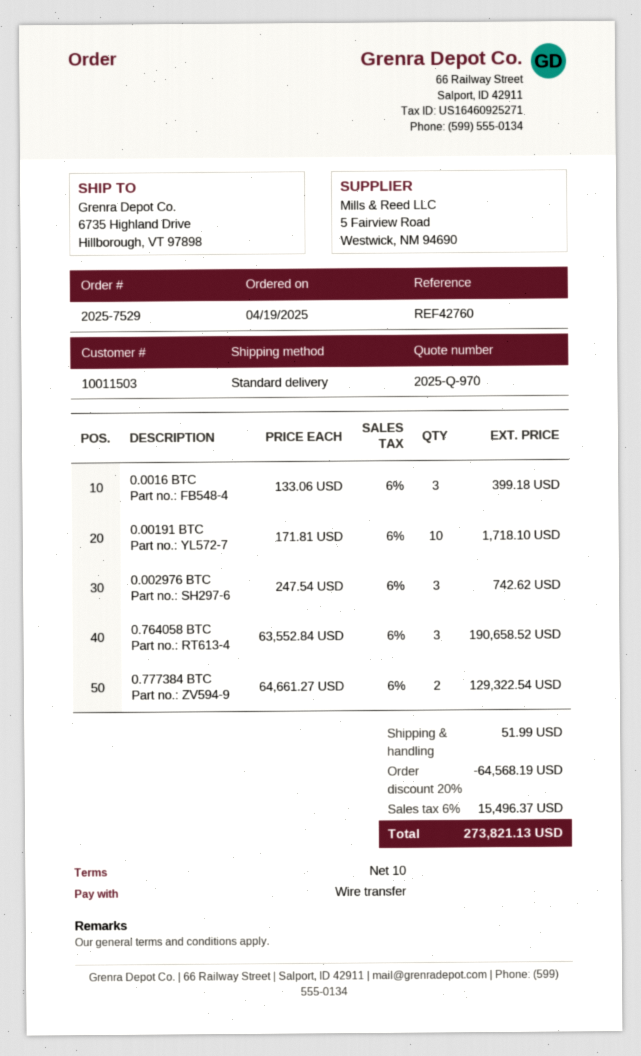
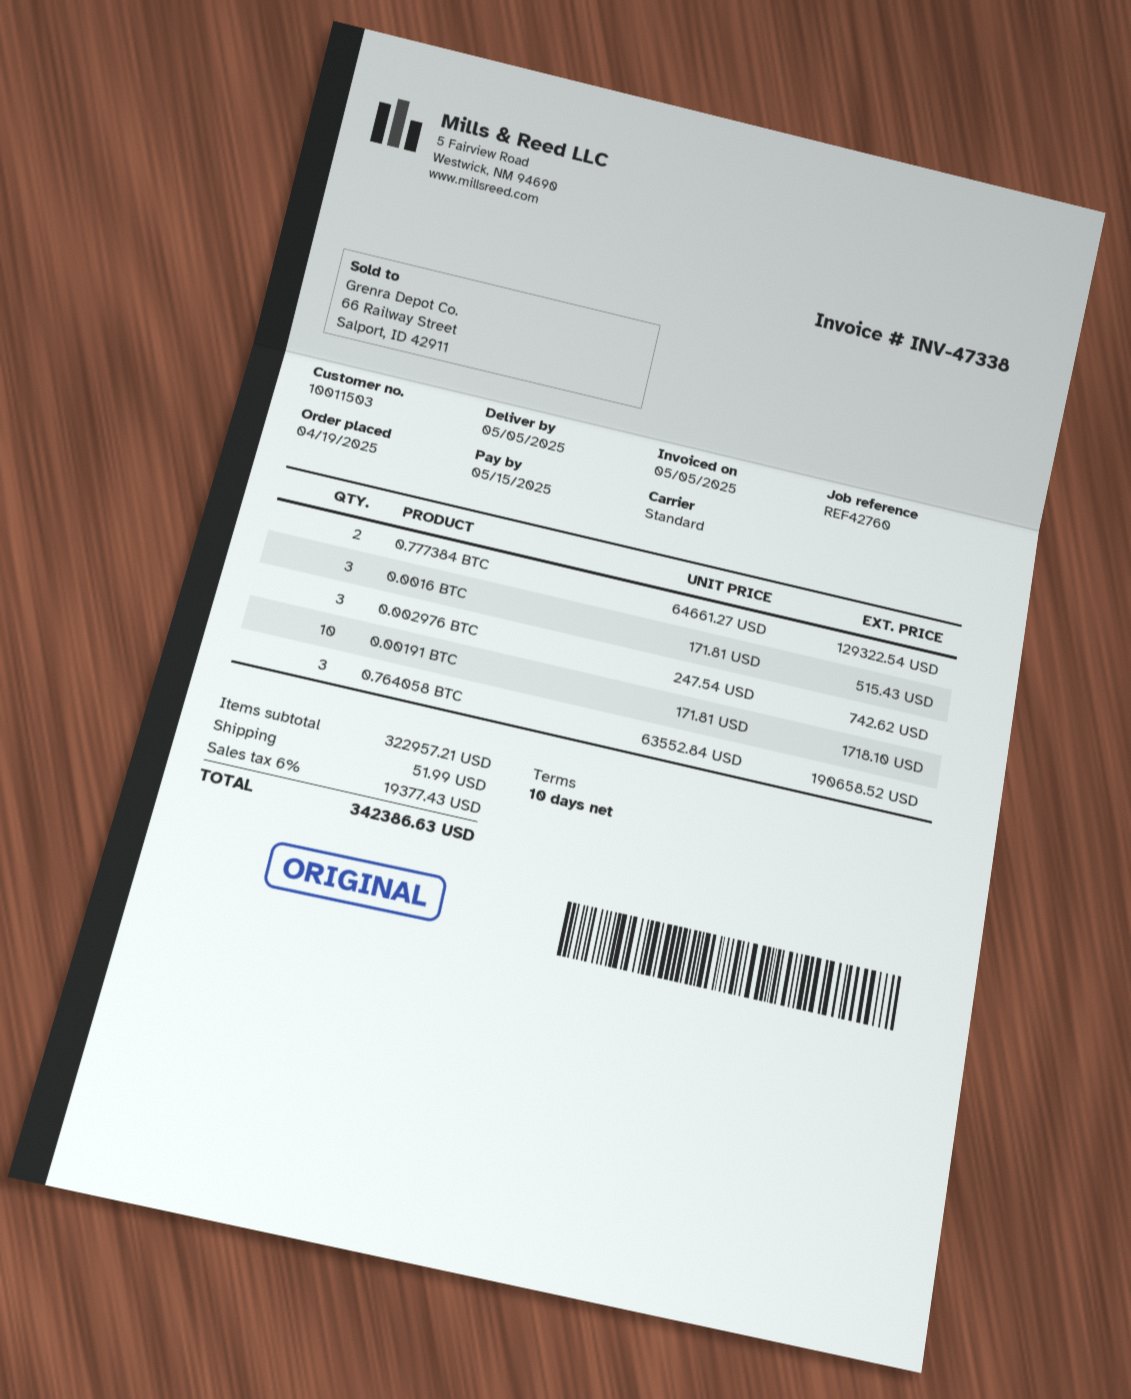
0.0016 BTC: 3 x 133.06 = 399.18 -> 3 x 171.81 = 515.43
discount: 20% = 64568.19 -> none
tax: 6% = 15496.37 -> 6% = 19377.43
total: 273821.13 -> 342386.63

